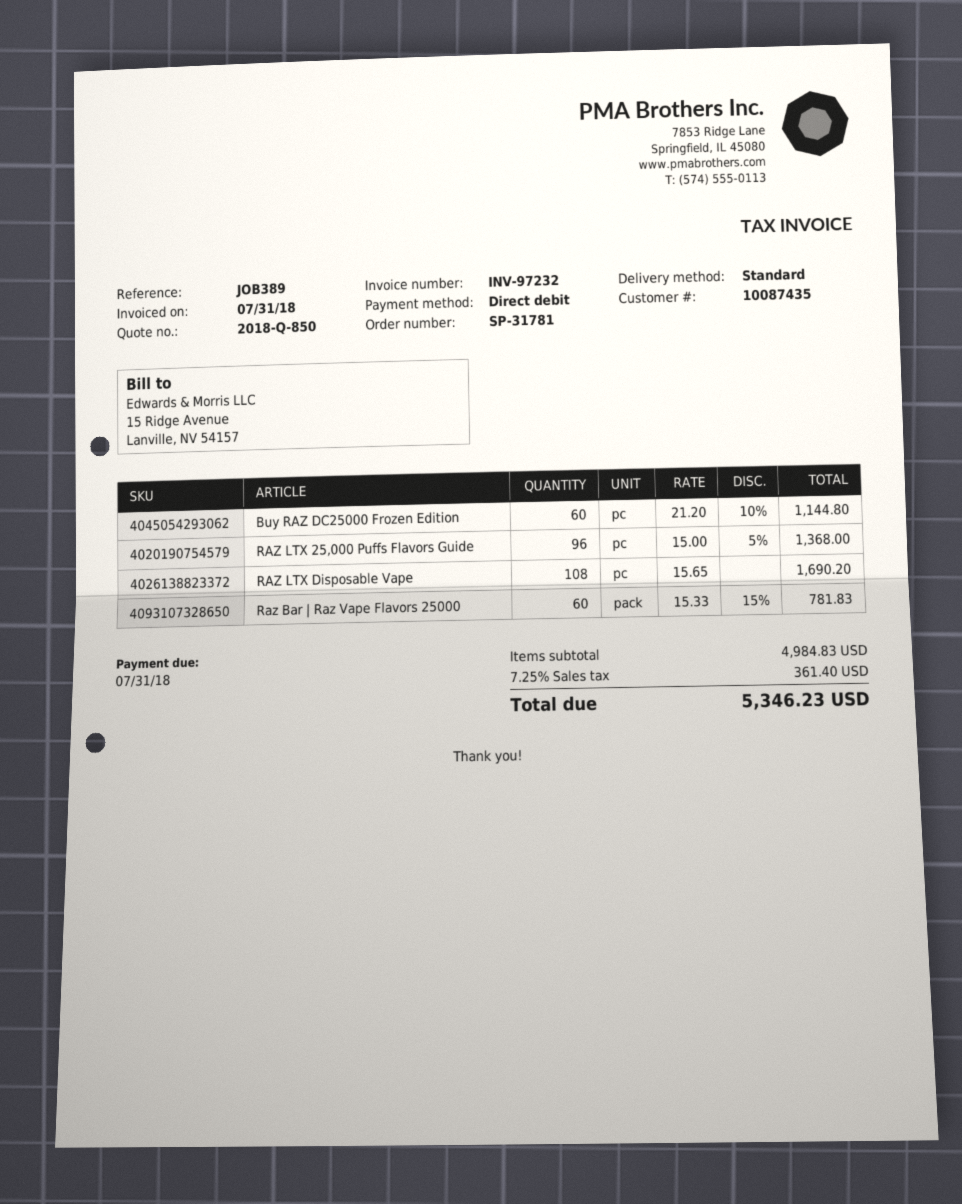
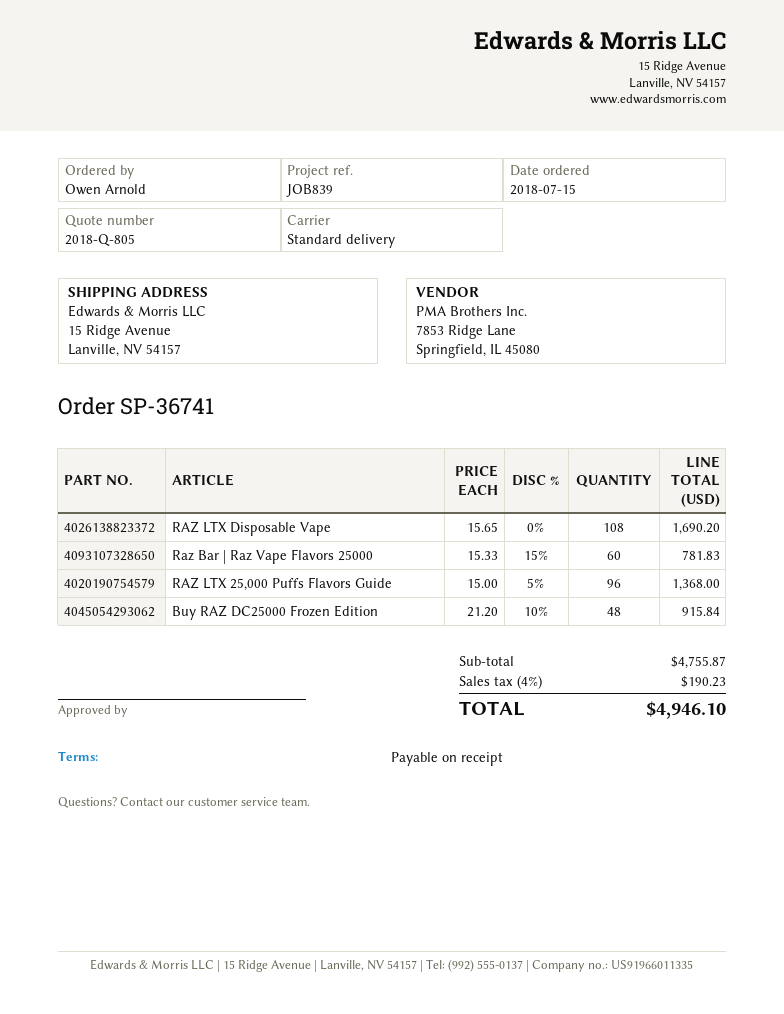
quote number: 2018-Q-850 -> 2018-Q-805
order number: SP-31781 -> SP-36741
reference: JOB389 -> JOB839
Buy RAZ DC25000 Frozen Edition: 60 x 21.20 - 10% = 1144.80 -> 48 x 21.20 - 10% = 915.84
subtotal: 4984.83 -> 4755.87
tax: 7.25% = 361.40 -> 4% = 190.23
total: 5346.23 -> 4946.10

